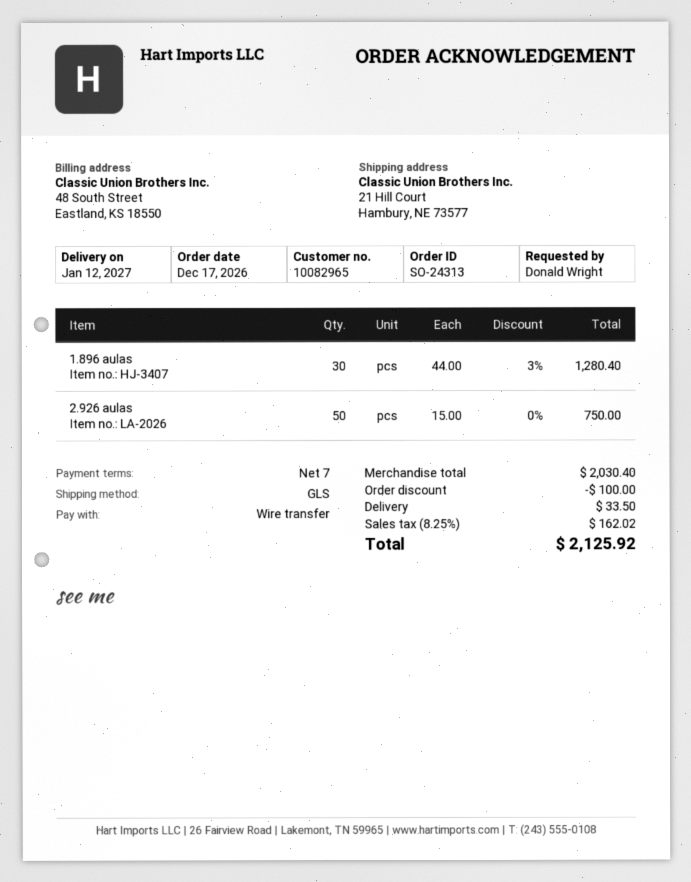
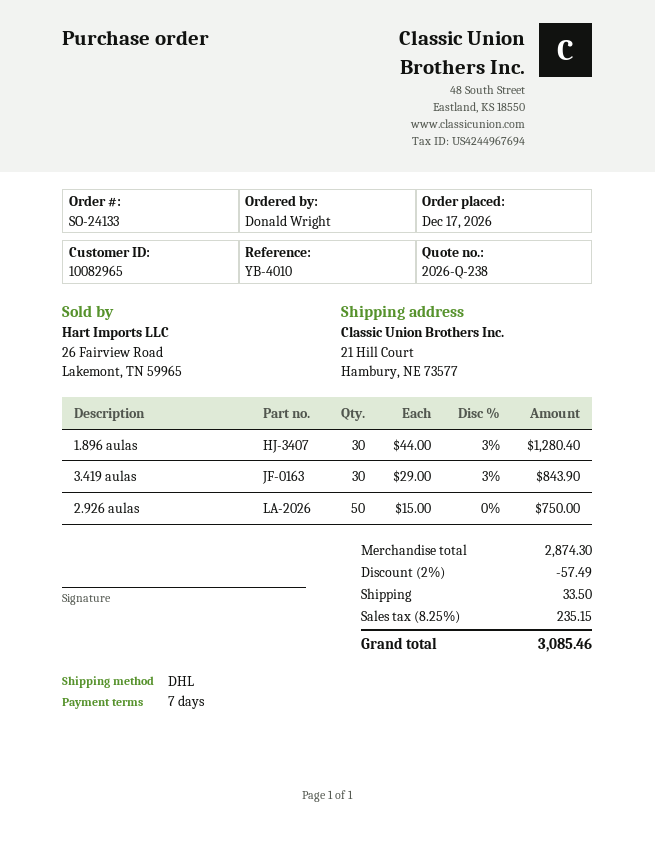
order number: SO-24313 -> SO-24133
shipping method: GLS -> DHL
3.419 aulas: none -> 30 x 29.00 - 3% = 843.90
subtotal: 2030.40 -> 2874.30
discount: 100.00 -> 57.49
tax: 8.25% = 162.02 -> 8.25% = 235.15
total: 2125.92 -> 3085.46

